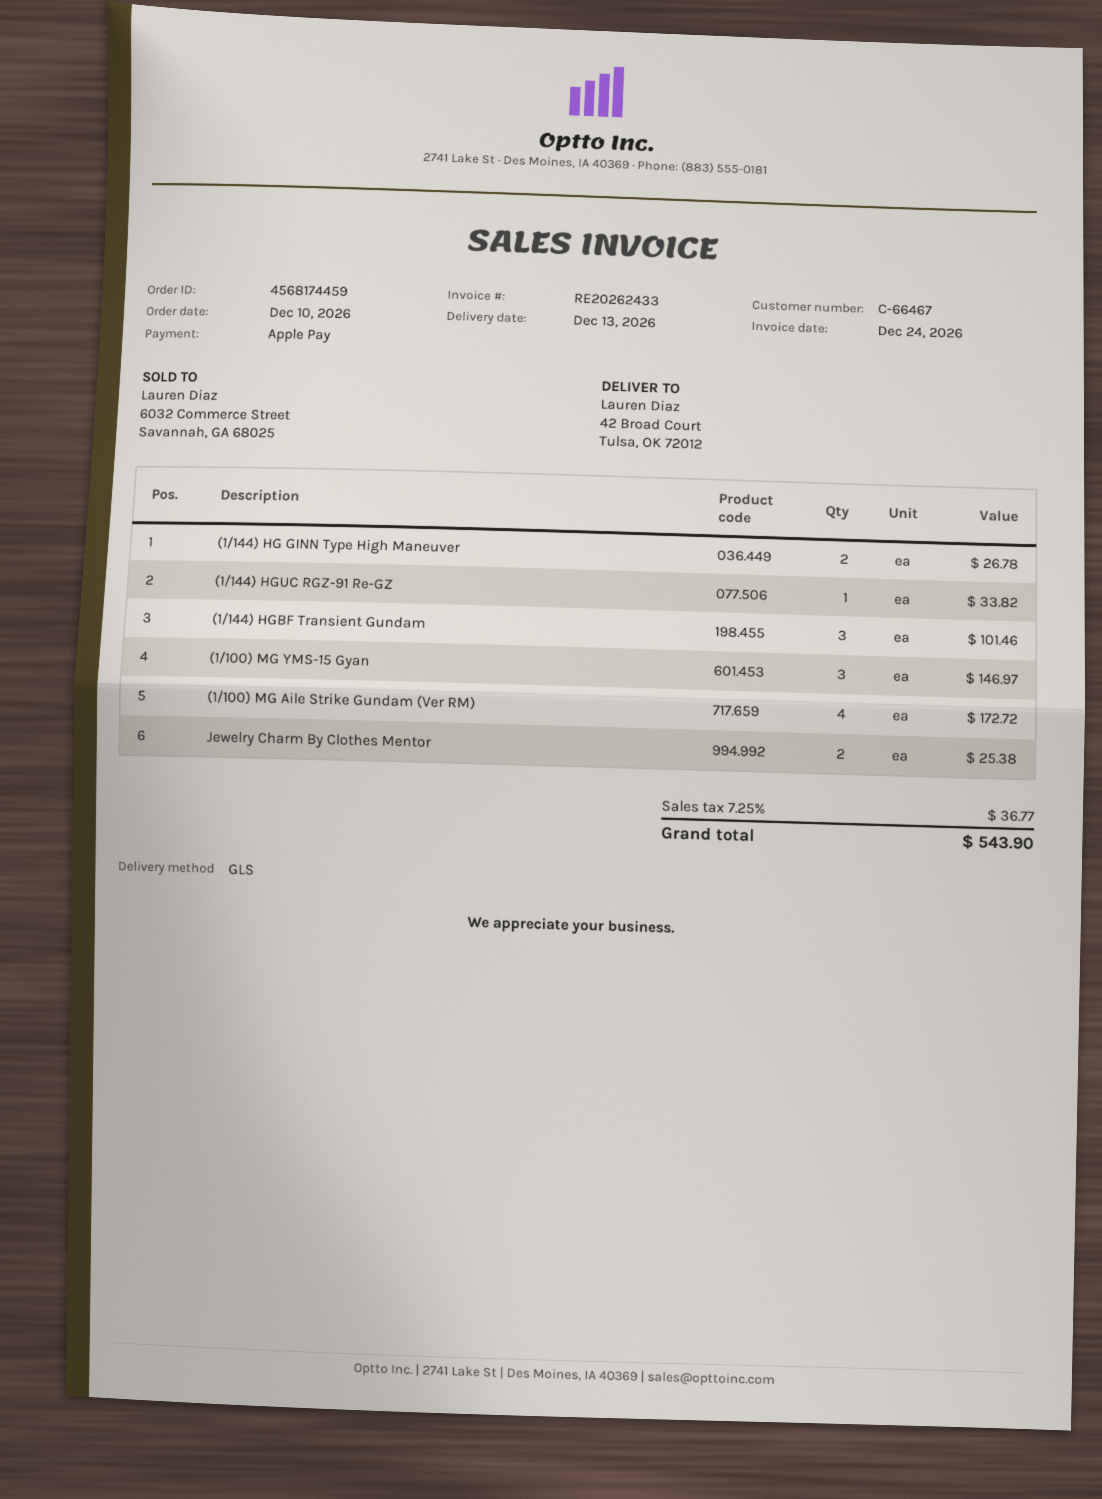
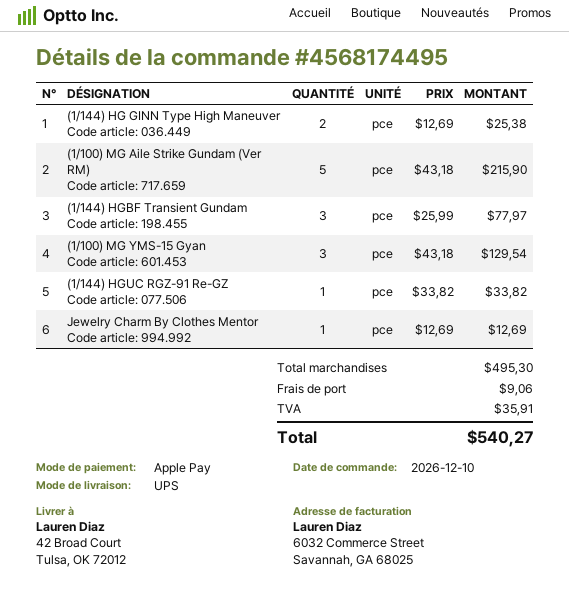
order number: 4568174459 -> 4568174495
shipping method: GLS -> UPS
(1/144) HG GINN Type High Maneuver: 2 for 26.78 -> 2 for 25.38
(1/144) HGBF Transient Gundam: 3 for 101.46 -> 3 for 77.97
(1/100) MG YMS-15 Gyan: 3 for 146.97 -> 3 for 129.54
(1/100) MG Aile Strike Gundam (Ver RM): 4 for 172.72 -> 5 for 215.90
Jewelry Charm By Clothes Mentor: 2 for 25.38 -> 1 for 12.69
shipping: none -> 9.06
tax: 36.77 -> 35.91
total: 543.90 -> 540.27

